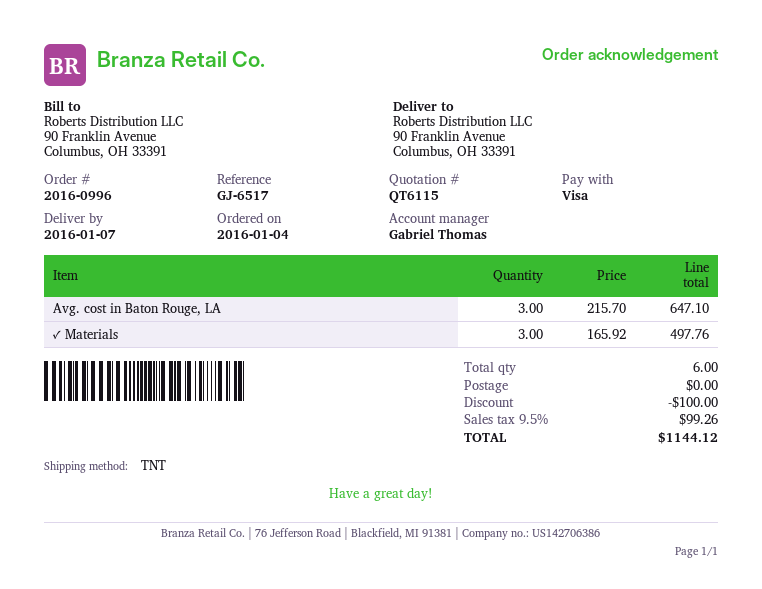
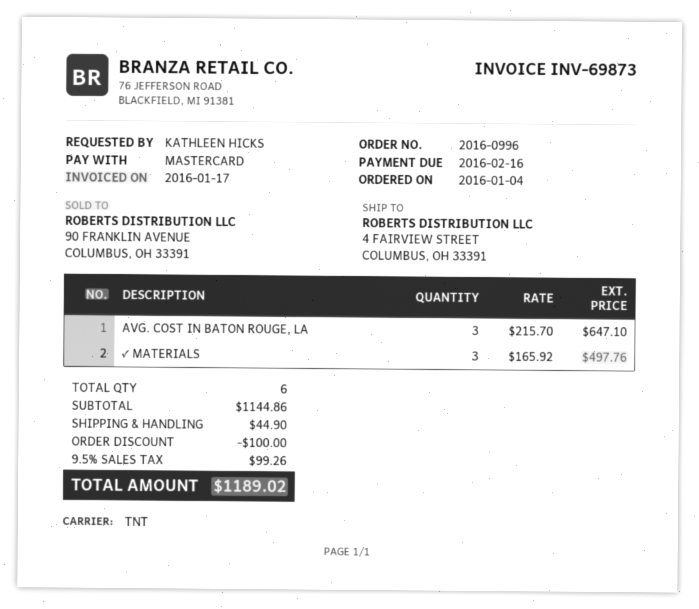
payment method: Visa -> Mastercard
ship to: 90 Franklin Avenue, Columbus, OH 33391 -> 4 FAIRVIEW STREET, COLUMBUS, OH 33391
shipping: 0.00 -> 44.90
total: 1144.12 -> 1189.02

